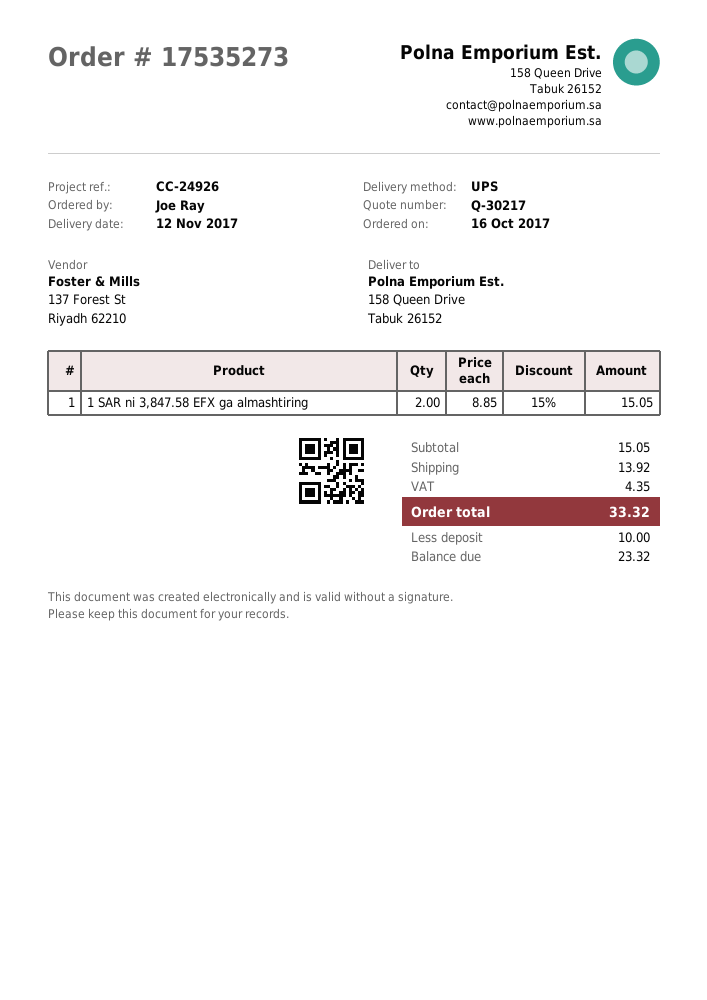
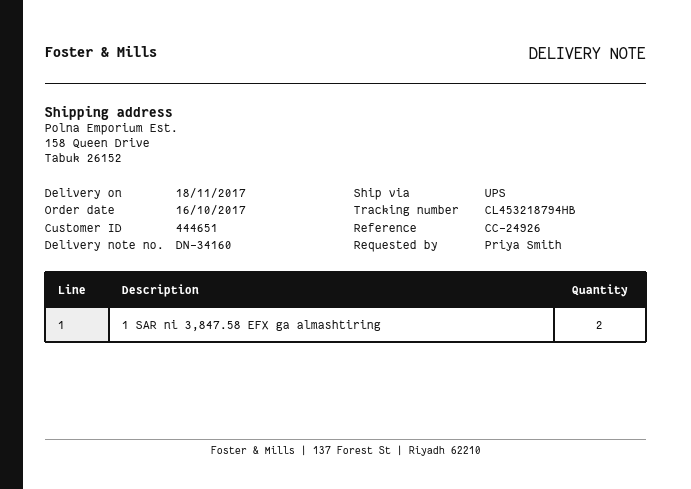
delivery date: 2017-11-12 -> 2017-11-18
ordered by: Joe Ray -> Priya Smith

